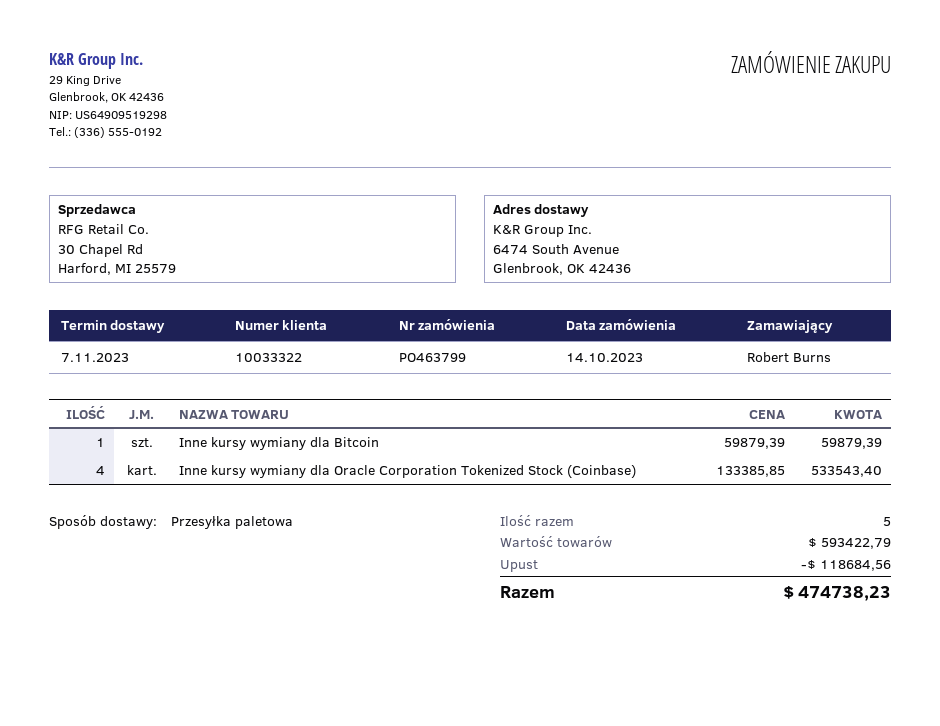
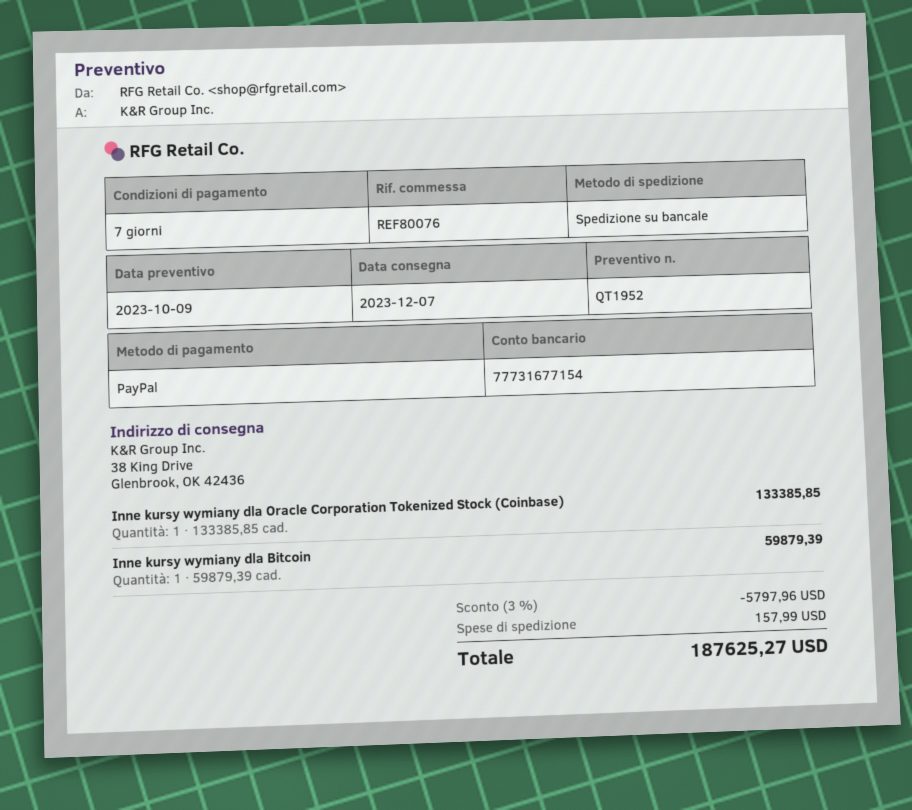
delivery date: 2023-11-07 -> 2023-12-07
ship to: 6474 South Avenue, Glenbrook, OK 42436 -> 38 King Drive, Glenbrook, OK 42436
Inne kursy wymiany dla Oracle Corporation Tokenized Stock (Coinbase): 4 x 133385.85 = 533543.40 -> 1 x 133385.85 = 133385.85
discount: 118684.56 -> 5797.96
shipping: none -> 157.99
total: 474738.23 -> 187625.27

